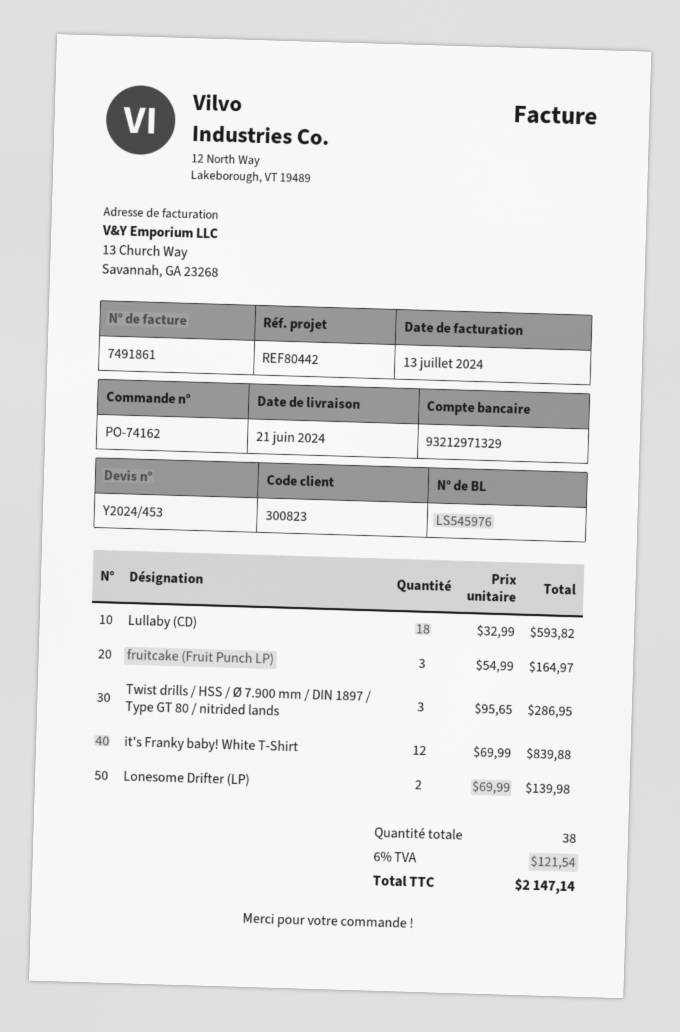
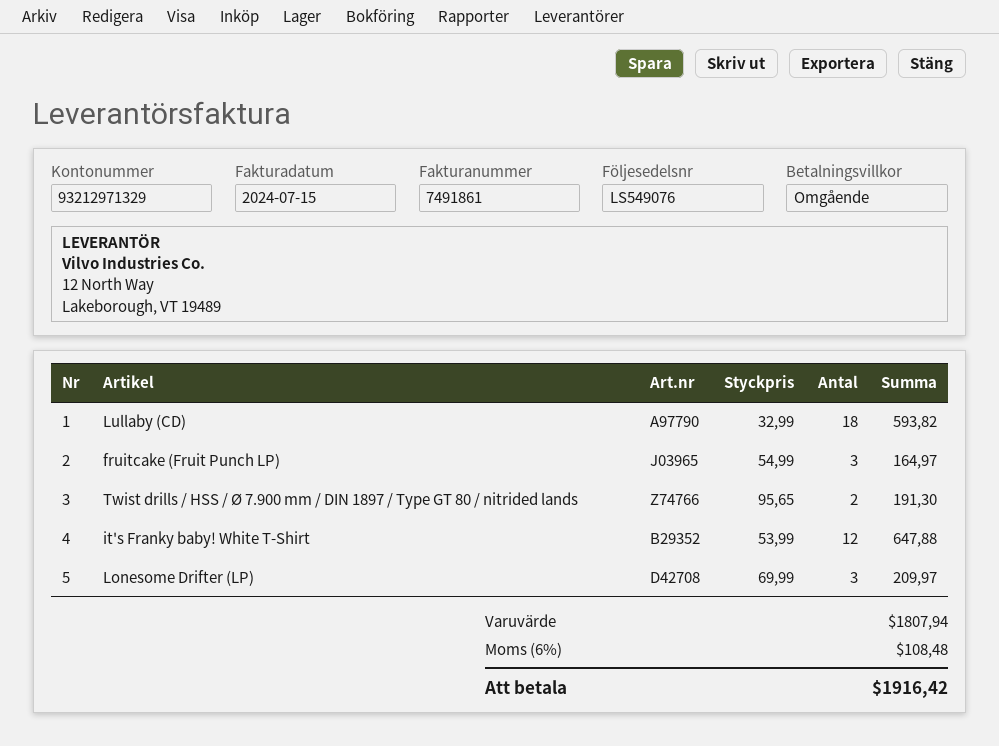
delivery note number: LS545976 -> LS549076
invoice date: 2024-07-13 -> 2024-07-15
Twist drills / HSS / Ø 7.900 mm / DIN 1897 / Type GT 80 / nitrided lands: 3 x 95.65 = 286.95 -> 2 x 95.65 = 191.30
it's Franky baby! White T-Shirt: 12 x 69.99 = 839.88 -> 12 x 53.99 = 647.88
Lonesome Drifter (LP): 2 x 69.99 = 139.98 -> 3 x 69.99 = 209.97
tax: 6% = 121.54 -> 6% = 108.48
total: 2147.14 -> 1916.42

